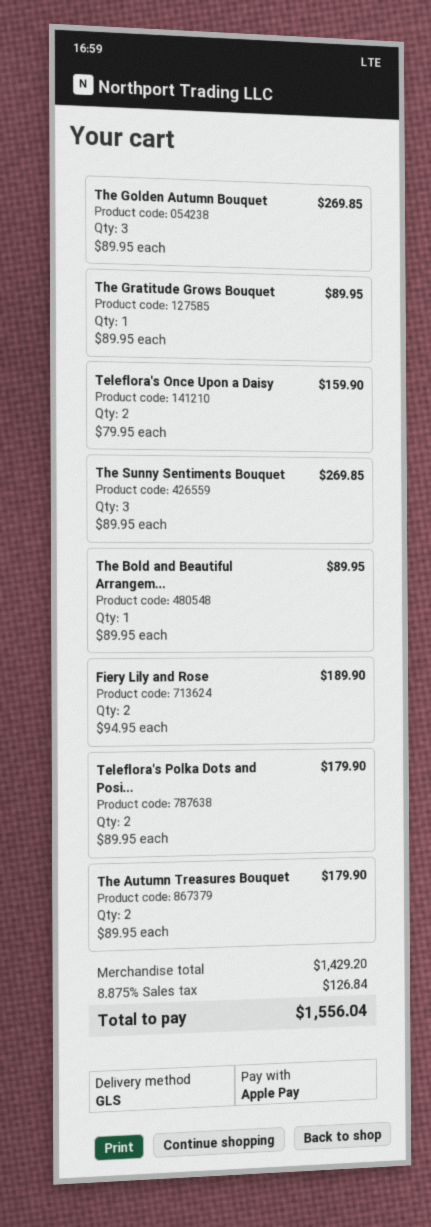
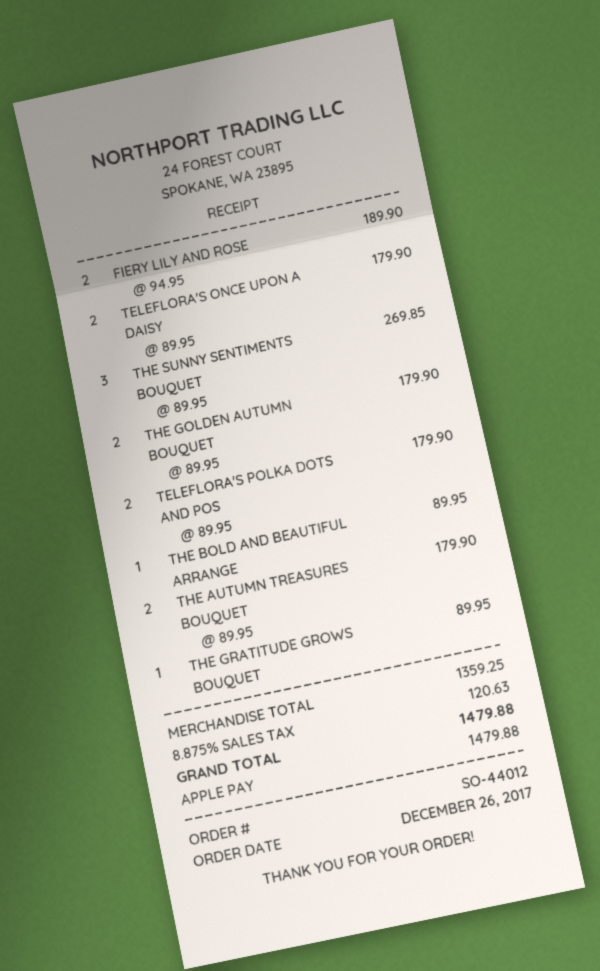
The Golden Autumn Bouquet: 3 x 89.95 = 269.85 -> 2 x 89.95 = 179.90
Teleflora's Once Upon a Daisy: 2 x 79.95 = 159.90 -> 2 x 89.95 = 179.90
subtotal: 1429.20 -> 1359.25
tax: 8.875% = 126.84 -> 8.875% = 120.63
total: 1556.04 -> 1479.88

